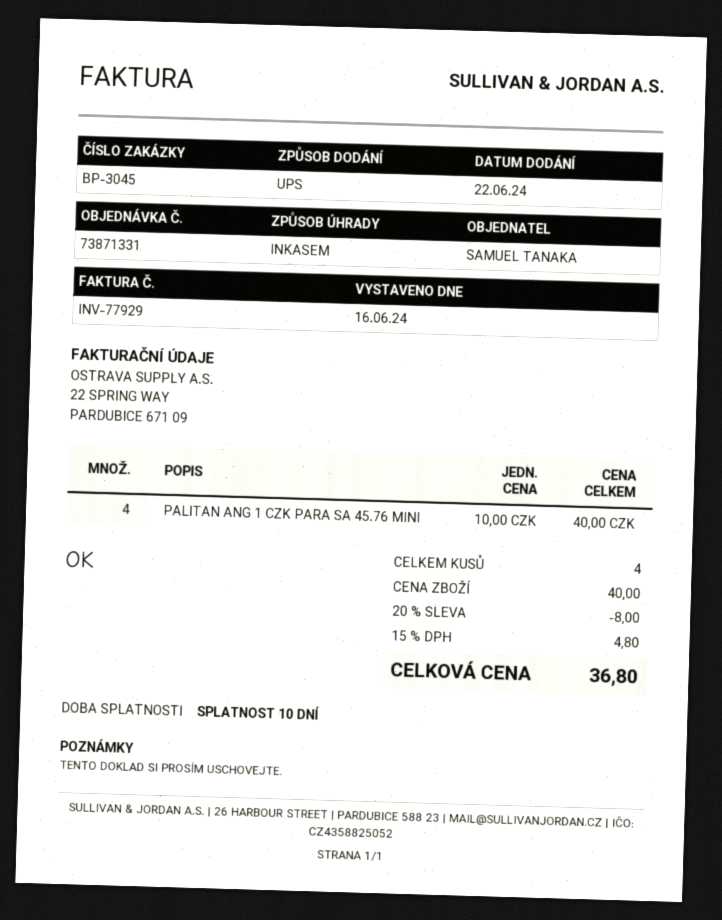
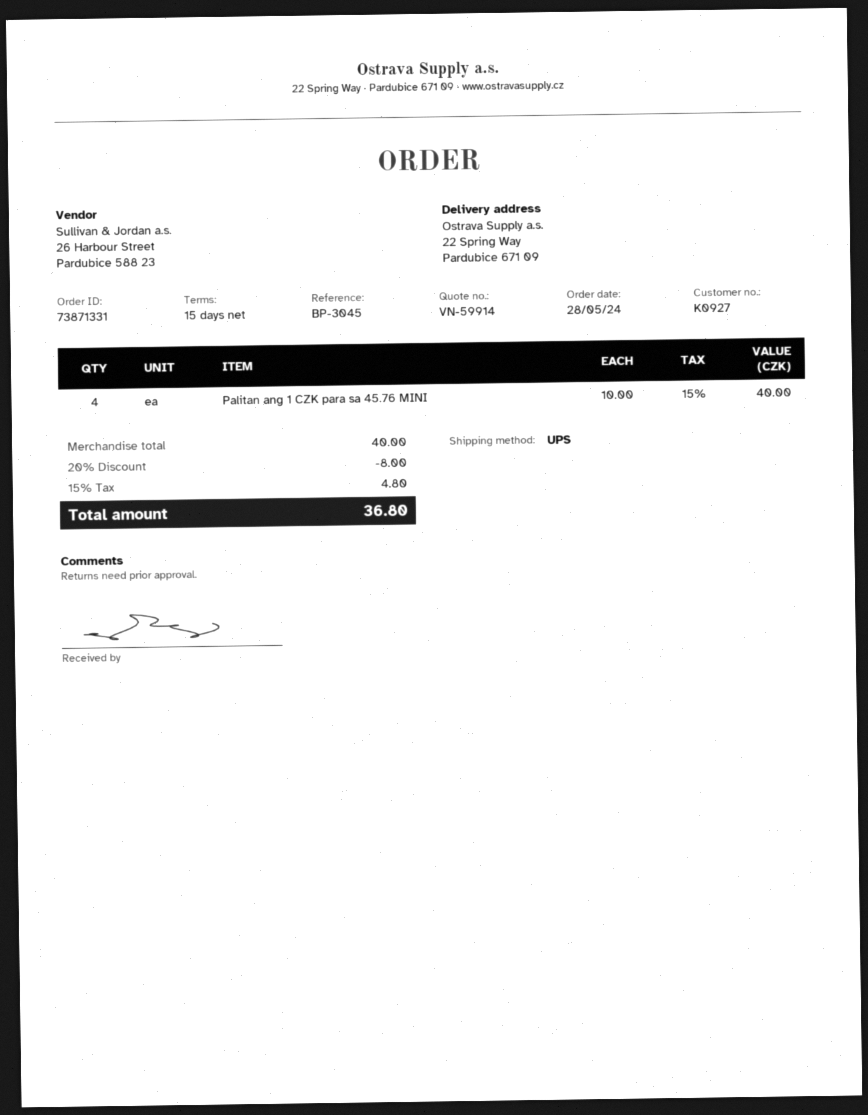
payment terms: 10 days -> 15 days

